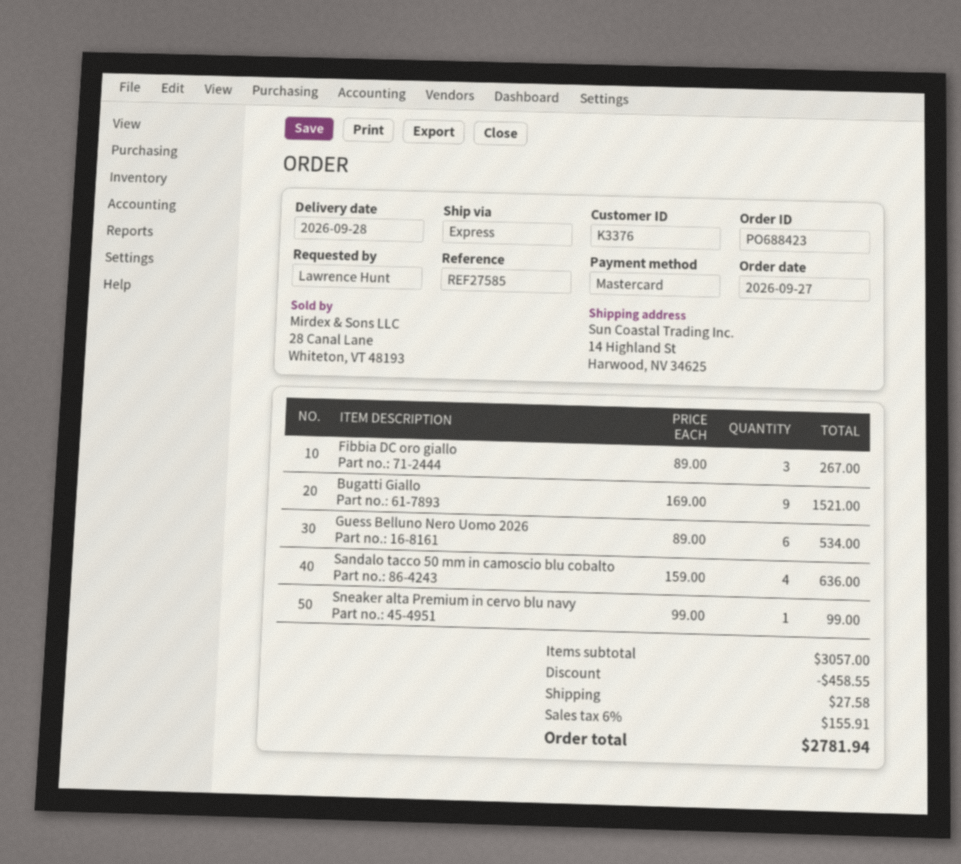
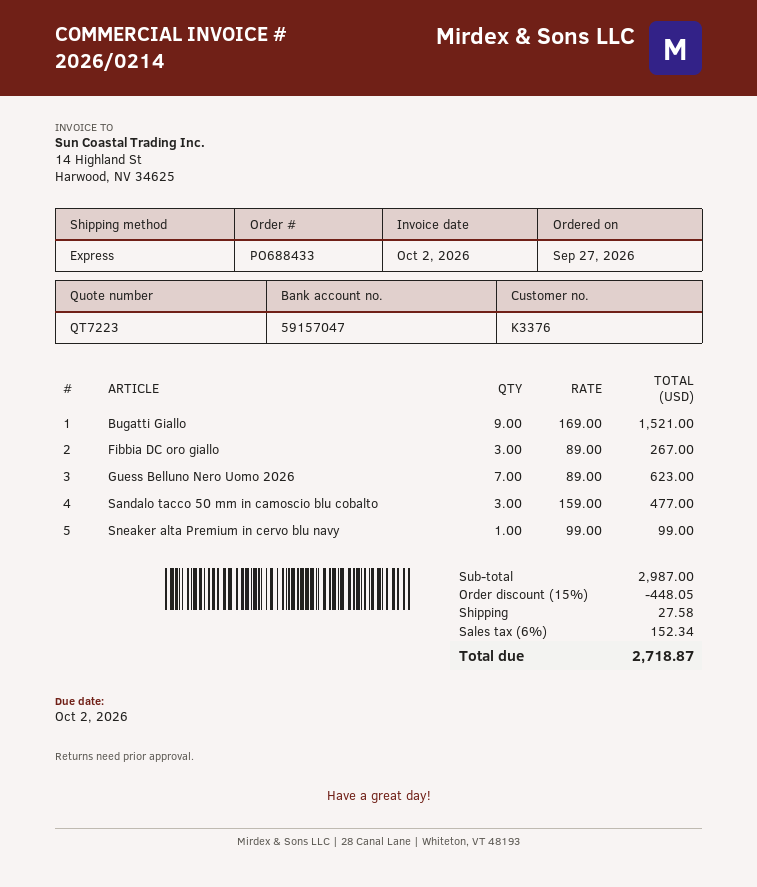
order number: PO688423 -> PO688433
Guess Belluno Nero Uomo 2026: 6 x 89.00 = 534.00 -> 7 x 89.00 = 623.00
Sandalo tacco 50 mm in camoscio blu cobalto: 4 x 159.00 = 636.00 -> 3 x 159.00 = 477.00
subtotal: 3057.00 -> 2987.00
discount: 458.55 -> 448.05
tax: 6% = 155.91 -> 6% = 152.34
total: 2781.94 -> 2718.87

